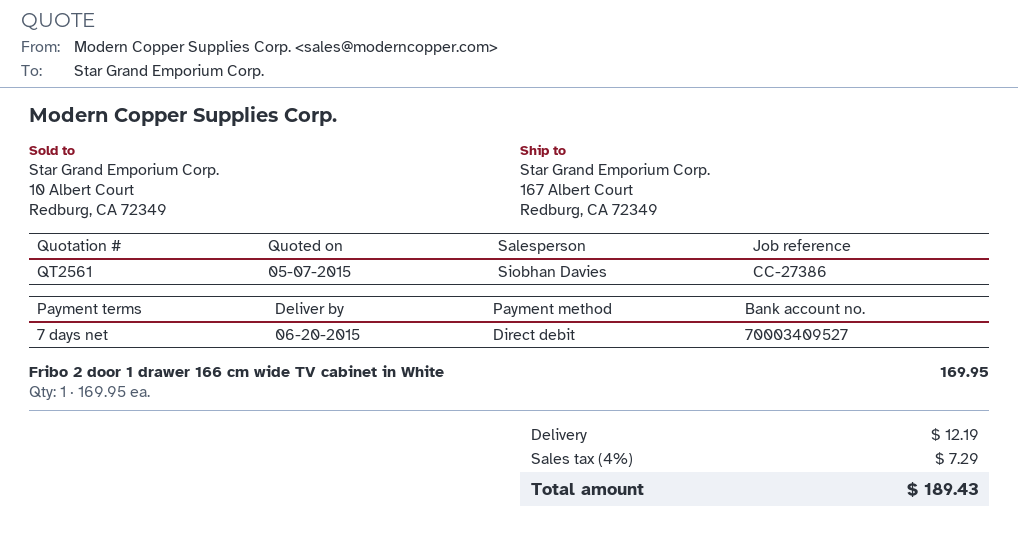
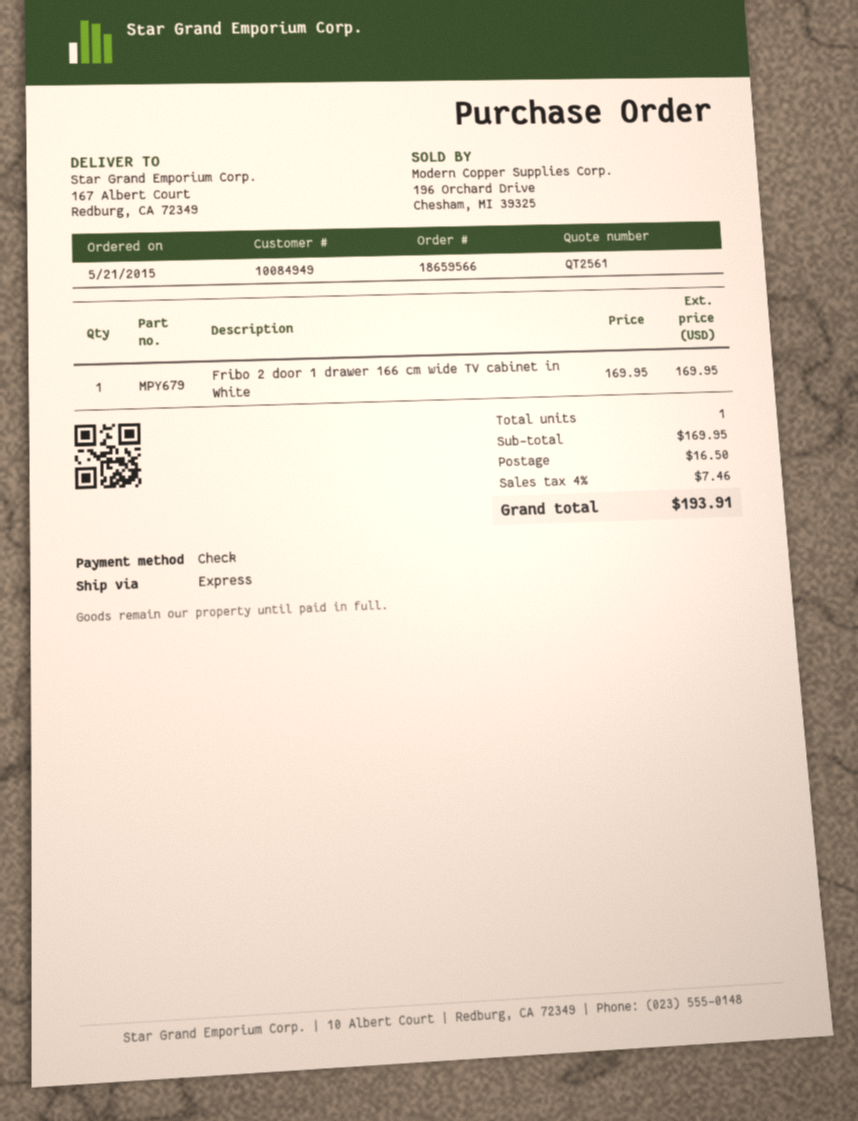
payment method: direct debit -> cheque
shipping: 12.19 -> 16.50
tax: 4% = 7.29 -> 4% = 7.46
total: 189.43 -> 193.91

